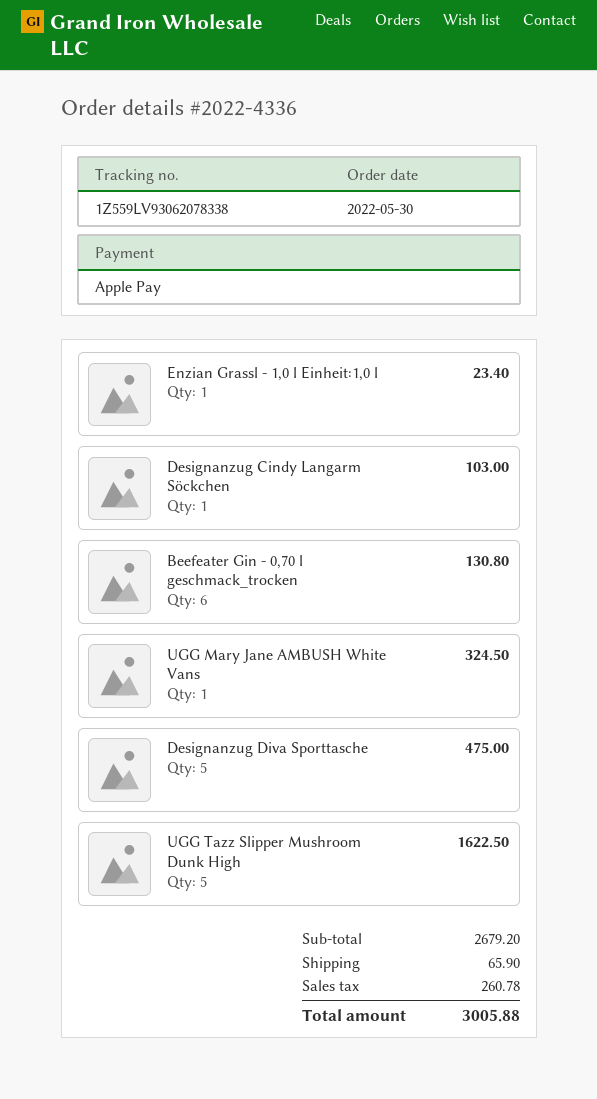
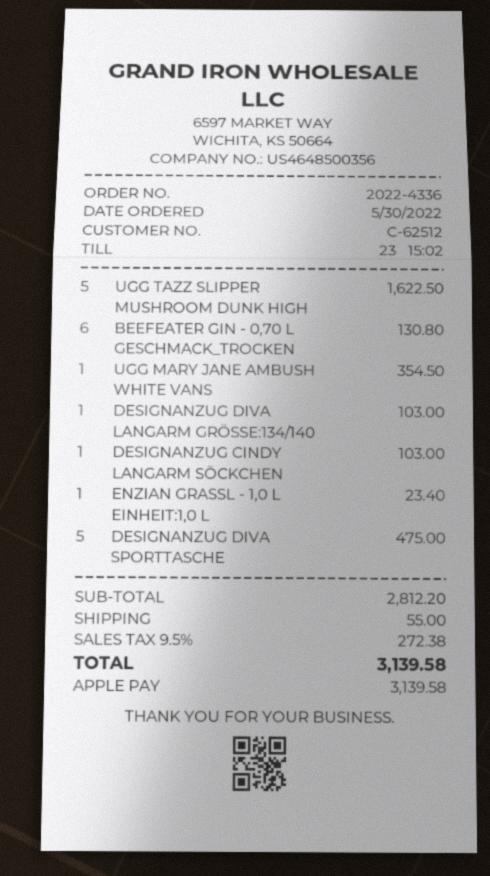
UGG Mary Jane AMBUSH White Vans: 1 for 324.50 -> 1 for 354.50
DESIGNANZUG DIVA LANGARM GRÖSSE:134/140: none -> 1 for 103.00
subtotal: 2679.20 -> 2812.20
shipping: 65.90 -> 55.00
tax: 260.78 -> 272.38
total: 3005.88 -> 3139.58

